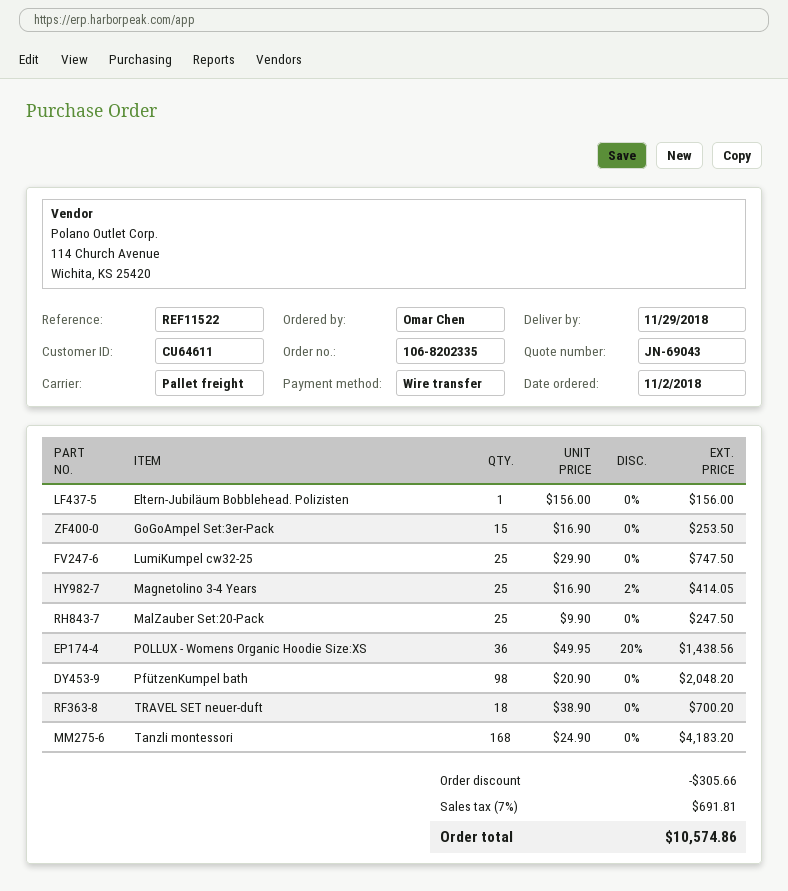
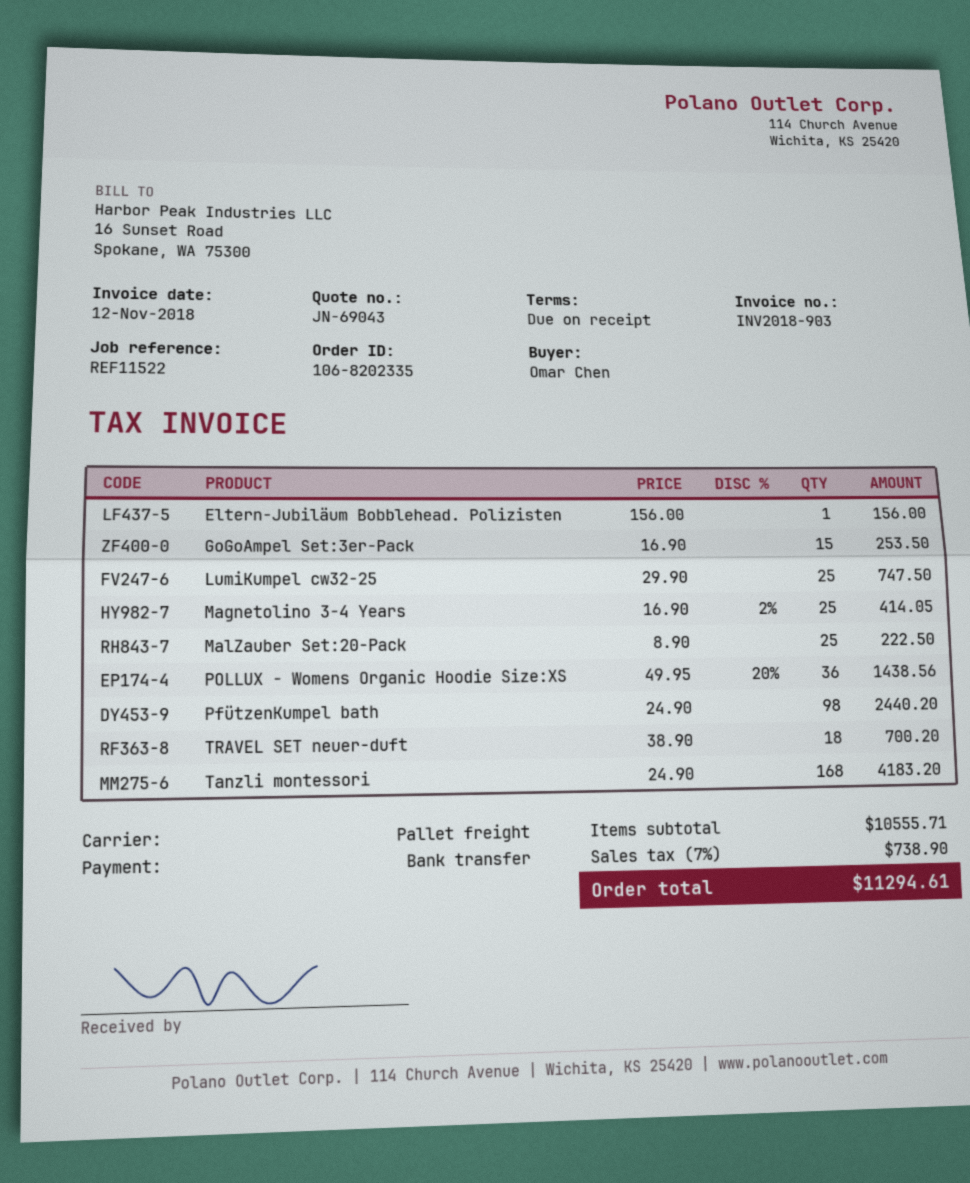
MalZauber Set:20-Pack: 25 x 9.90 = 247.50 -> 25 x 8.90 = 222.50
PfützenKumpel bath: 98 x 20.90 = 2048.20 -> 98 x 24.90 = 2440.20
discount: 305.66 -> none
tax: 7% = 691.81 -> 7% = 738.90
total: 10574.86 -> 11294.61

